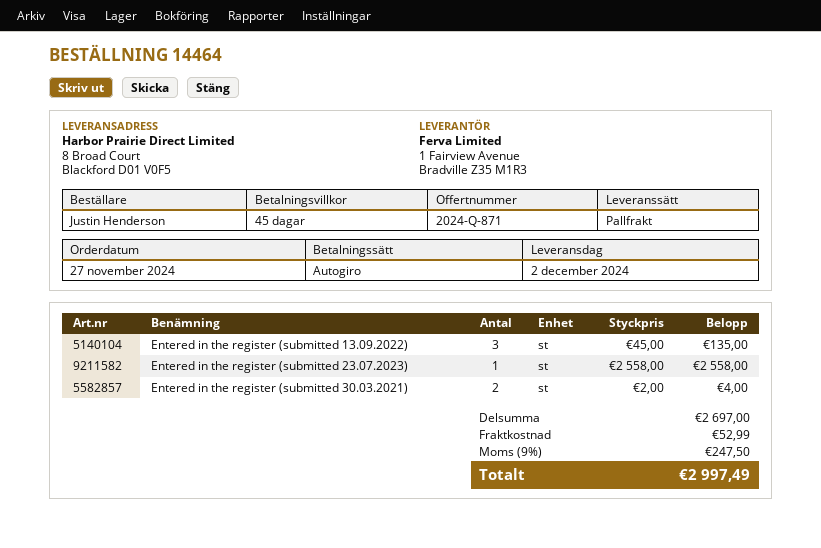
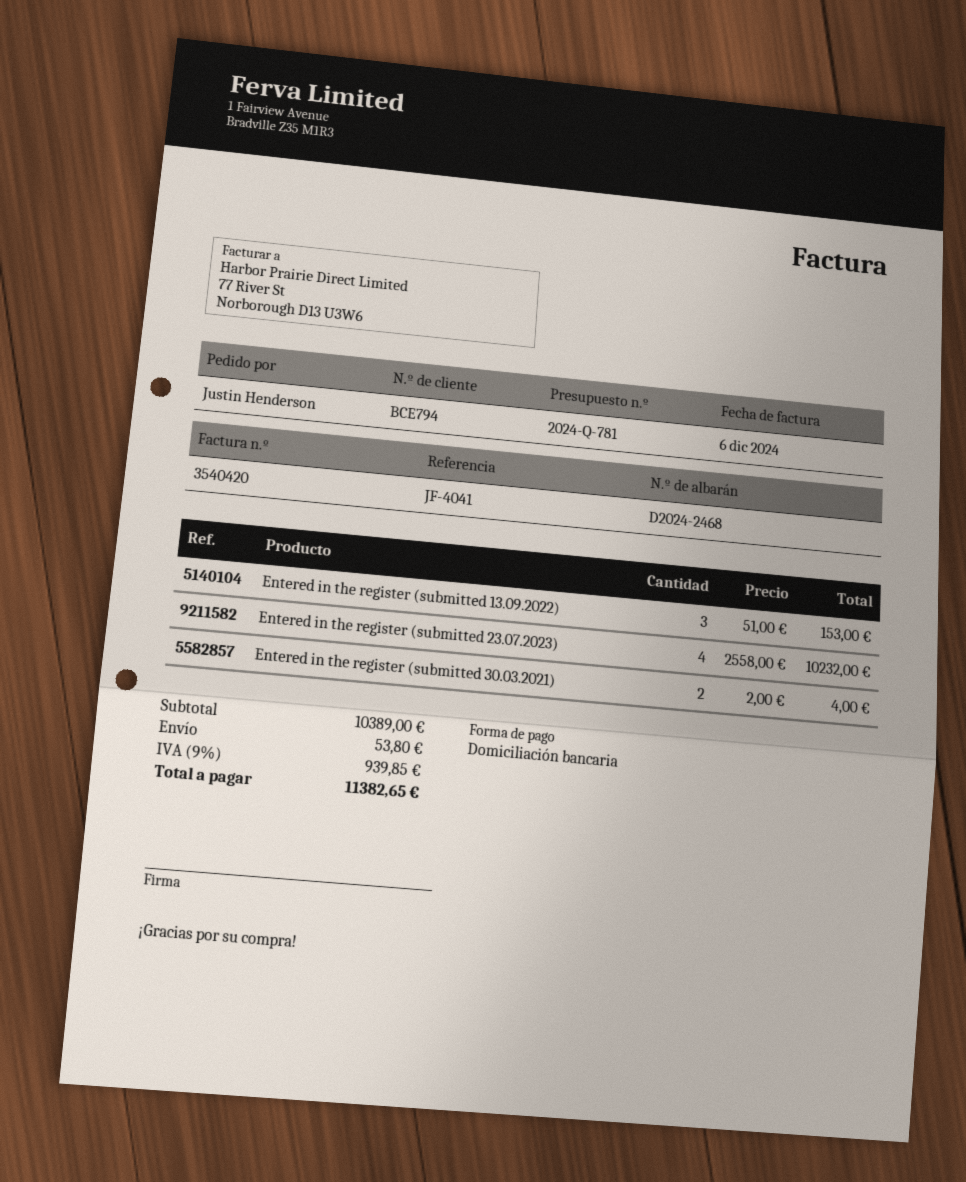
quote number: 2024-Q-871 -> 2024-Q-781
Entered in the register (submitted 13.09.2022): 3 x 45.00 = 135.00 -> 3 x 51.00 = 153.00
Entered in the register (submitted 23.07.2023): 1 x 2558.00 = 2558.00 -> 4 x 2558.00 = 10232.00
subtotal: 2697.00 -> 10389.00
shipping: 52.99 -> 53.80
tax: 9% = 247.50 -> 9% = 939.85
total: 2997.49 -> 11382.65

